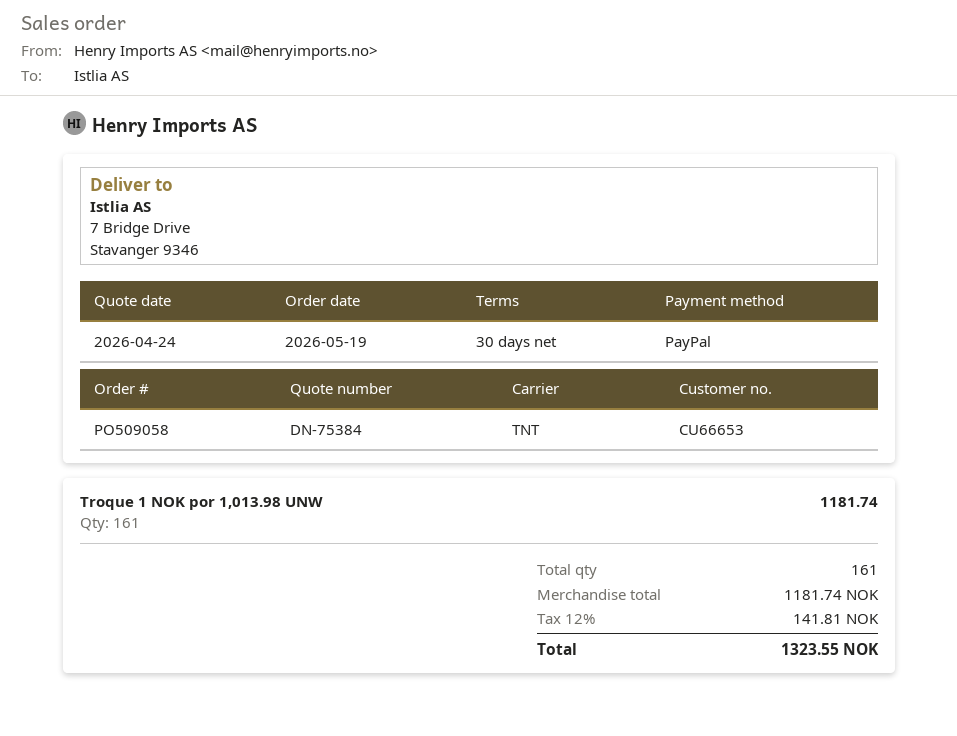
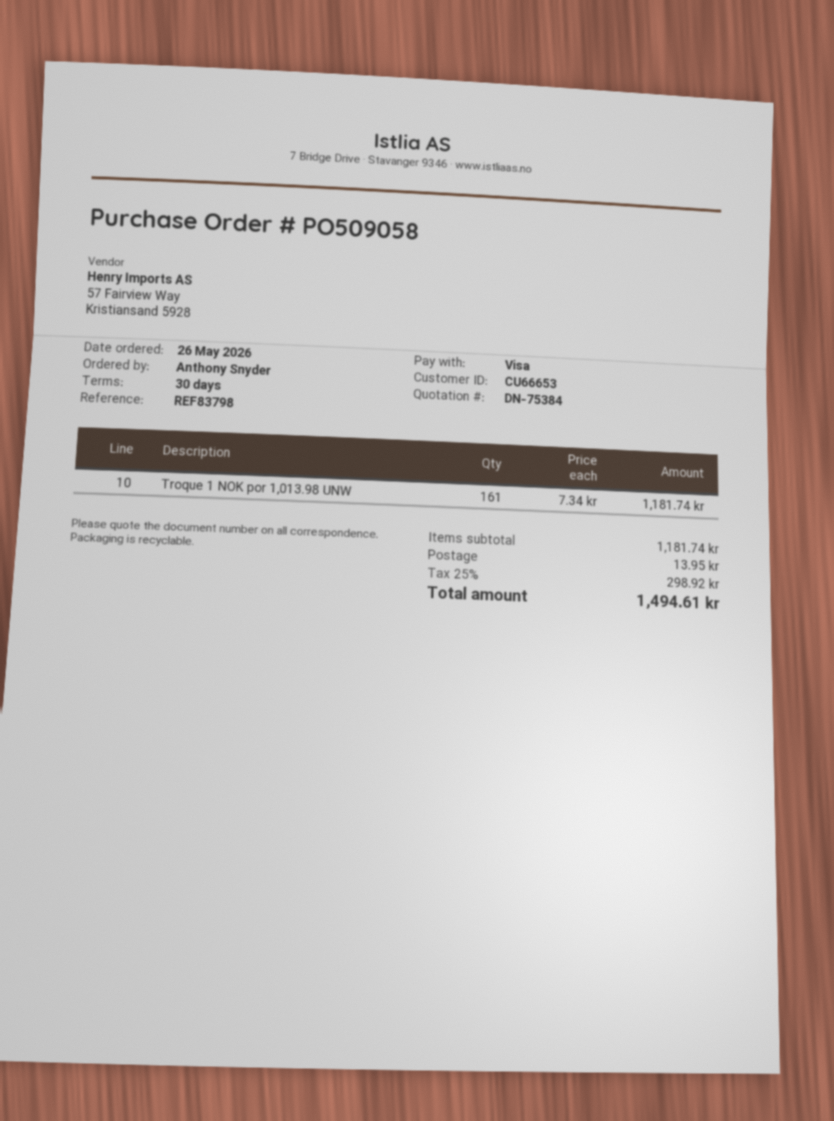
order date: 2026-05-19 -> 2026-05-26
payment method: PayPal -> Visa
shipping: none -> 13.95
tax: 12% = 141.81 -> 25% = 298.92
total: 1323.55 -> 1494.61

